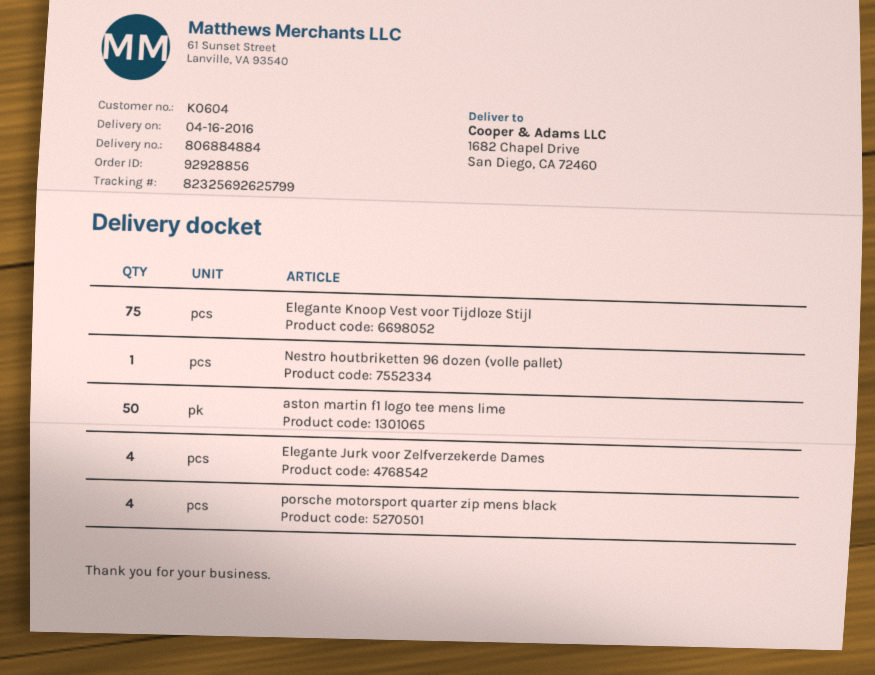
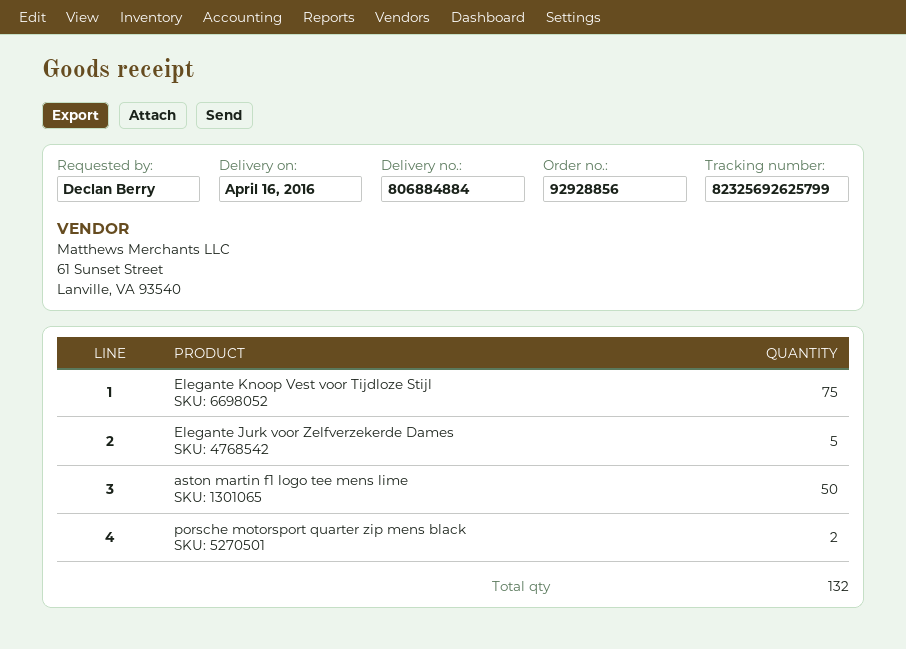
Nestro houtbriketten 96 dozen (volle pallet): 1 -> none
Elegante Jurk voor Zelfverzekerde Dames: 4 -> 5
porsche motorsport quarter zip mens black: 4 -> 2

